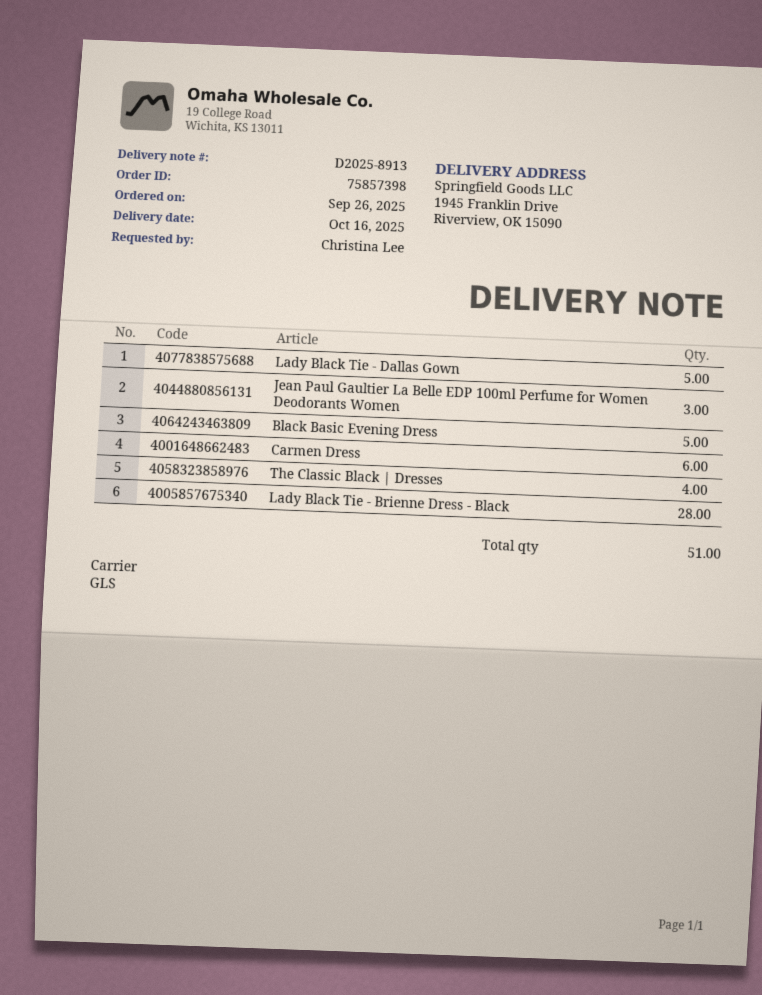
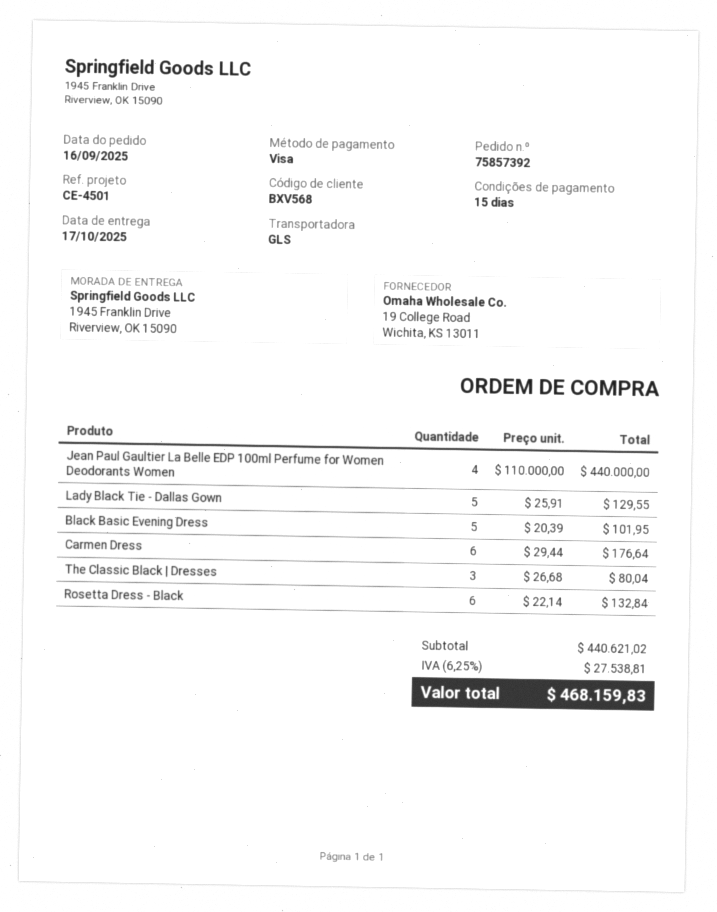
order number: 75857398 -> 75857392
order date: 2025-09-26 -> 2025-09-16
delivery date: 2025-10-16 -> 2025-10-17
Jean Paul Gaultier La Belle EDP 100ml Perfume for Women Deodorants Women: 3 -> 4
The Classic Black | Dresses: 4 -> 3
Lady Black Tie - Brienne Dress - Black: 28 -> none
Rosetta Dress - Black: none -> 6

